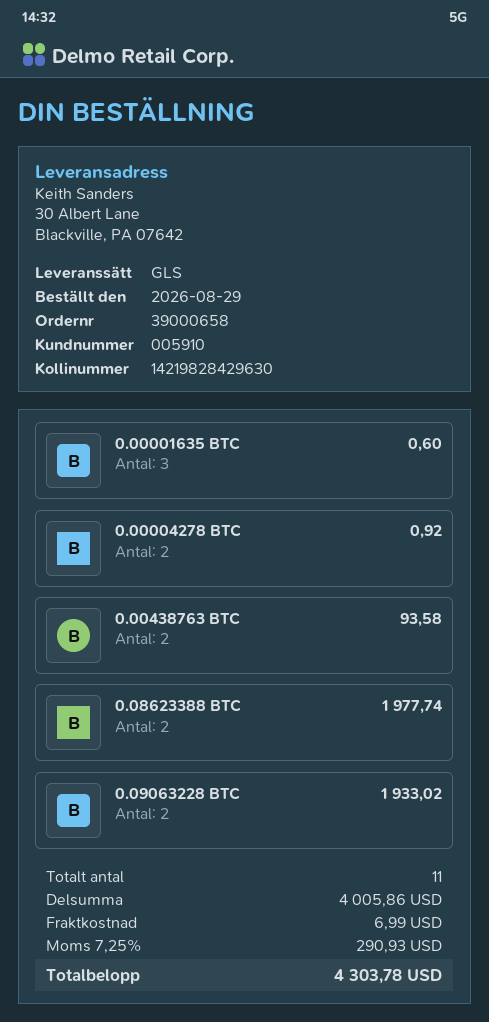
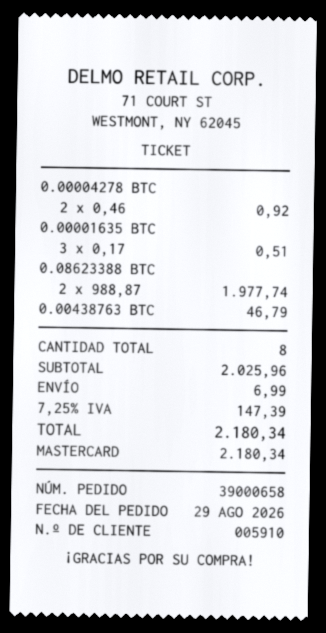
0.00001635 BTC: 3 for 0.60 -> 3 for 0.51
0.00438763 BTC: 2 for 93.58 -> 1 for 46.79
0.09063228 BTC: 2 for 1933.02 -> none
total quantity: 11 -> 8
subtotal: 4005.86 -> 2025.96
tax: 7.25% = 290.93 -> 7.25% = 147.39
total: 4303.78 -> 2180.34

